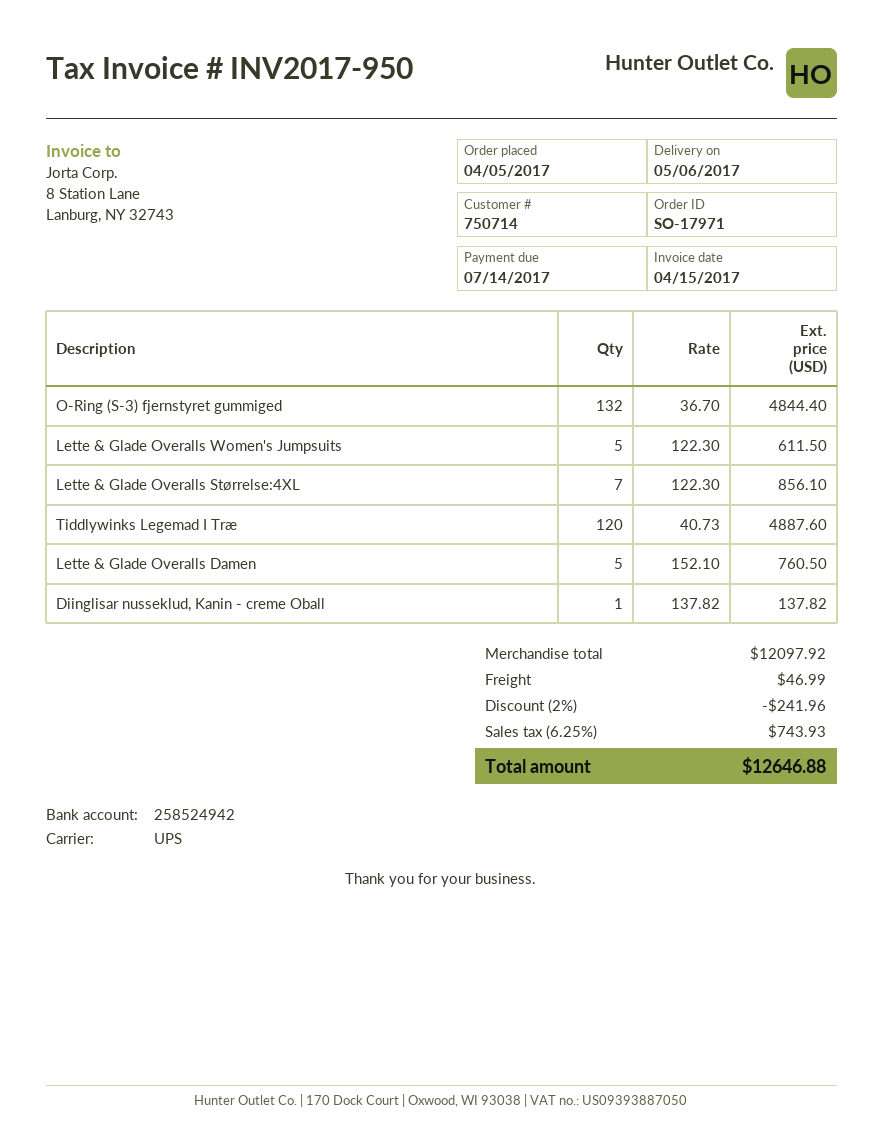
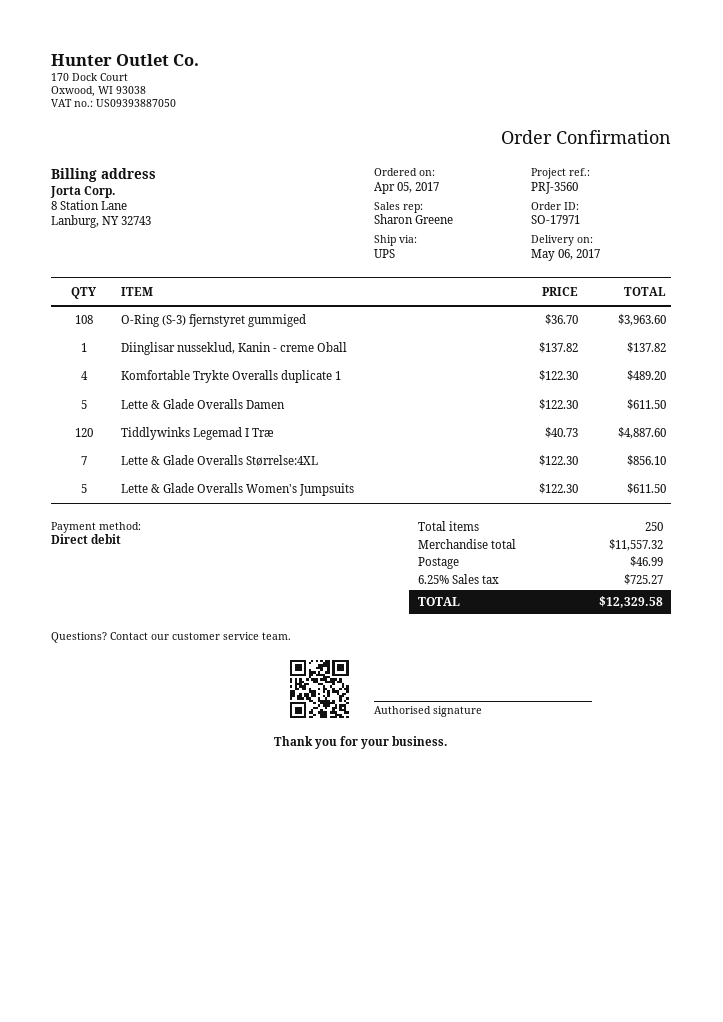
O-Ring (S-3) fjernstyret gummiged: 132 x 36.70 = 4844.40 -> 108 x 36.70 = 3963.60
Lette & Glade Overalls Damen: 5 x 152.10 = 760.50 -> 5 x 122.30 = 611.50
Komfortable Trykte Overalls duplicate 1: none -> 4 x 122.30 = 489.20
subtotal: 12097.92 -> 11557.32
discount: 2% = 241.96 -> none
tax: 6.25% = 743.93 -> 6.25% = 725.27
total: 12646.88 -> 12329.58

